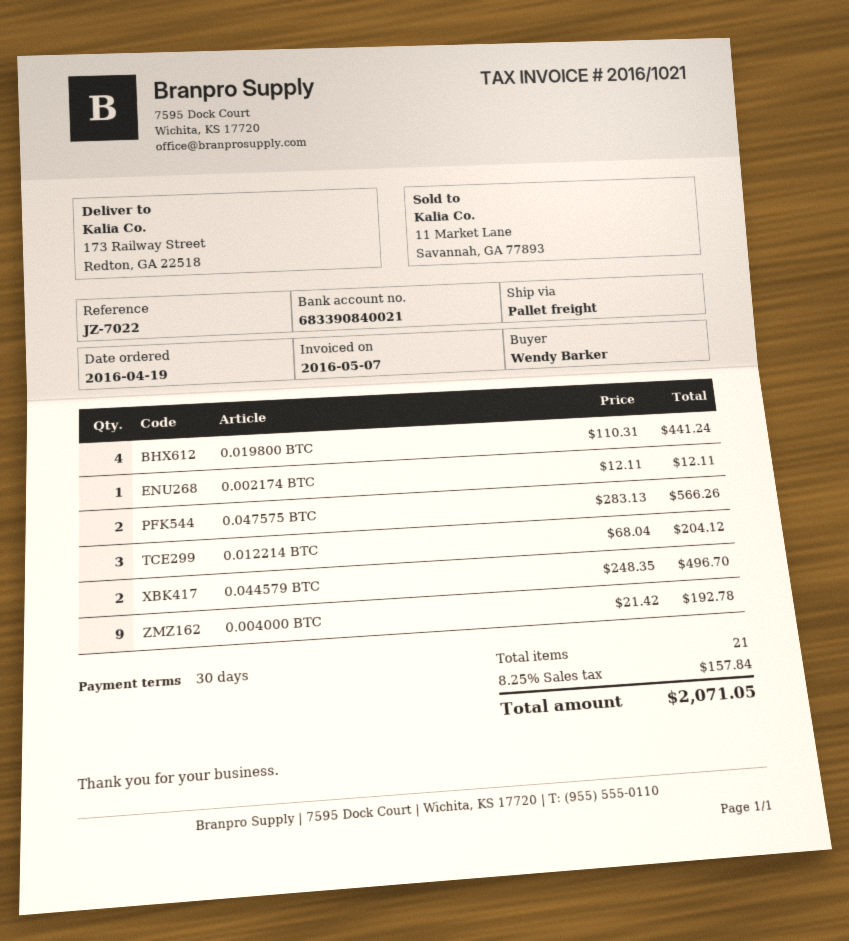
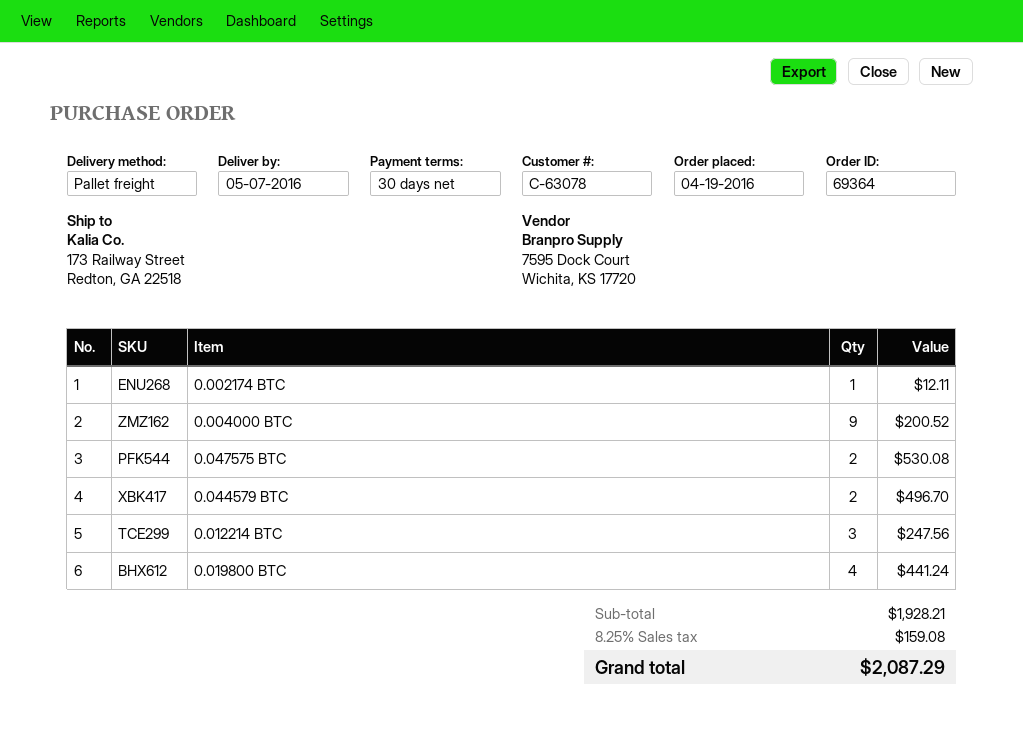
0.047575 BTC: 2 for 566.26 -> 2 for 530.08
0.012214 BTC: 3 for 204.12 -> 3 for 247.56
0.004000 BTC: 9 for 192.78 -> 9 for 200.52
tax: 8.25% = 157.84 -> 8.25% = 159.08
total: 2071.05 -> 2087.29

